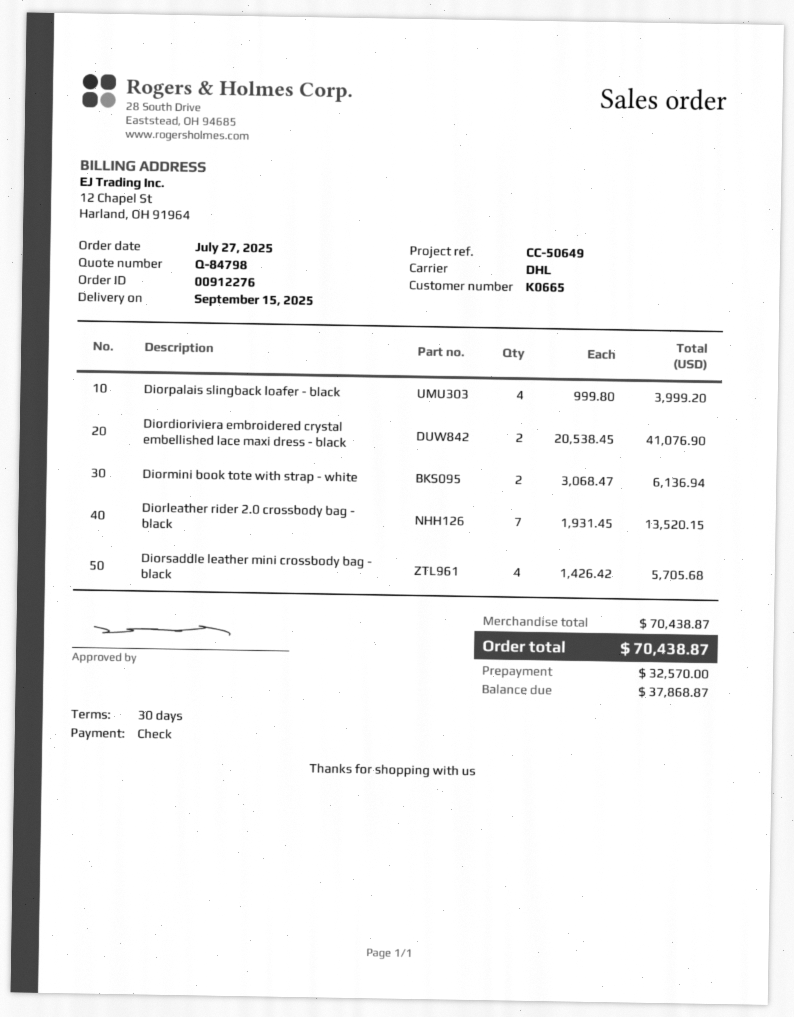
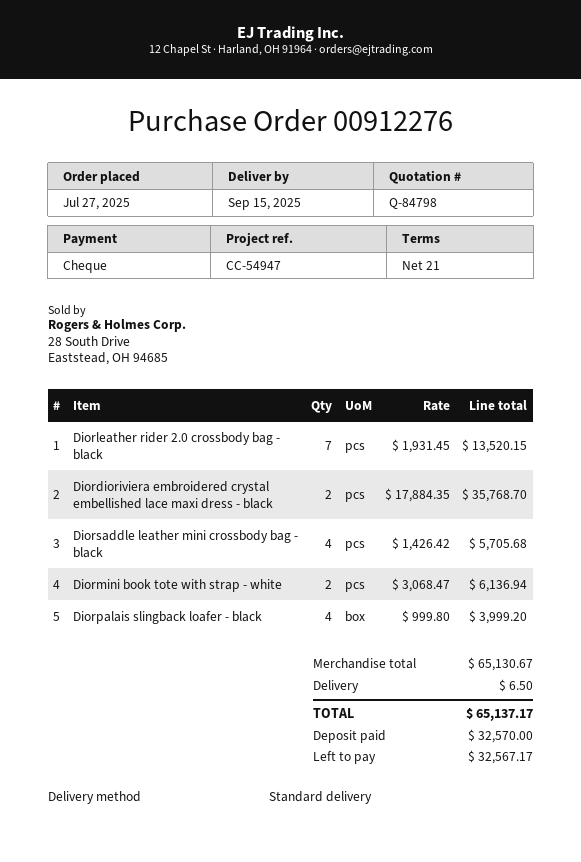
payment terms: 30 days -> 21 days
reference: CC-50649 -> CC-54947
shipping method: DHL -> standard
Diordioriviera embroidered crystal embellished lace maxi dress - black: 2 x 20538.45 = 41076.90 -> 2 x 17884.35 = 35768.70
subtotal: 70438.87 -> 65130.67
shipping: none -> 6.50
total: 70438.87 -> 65137.17
balance: 37868.87 -> 32567.17

